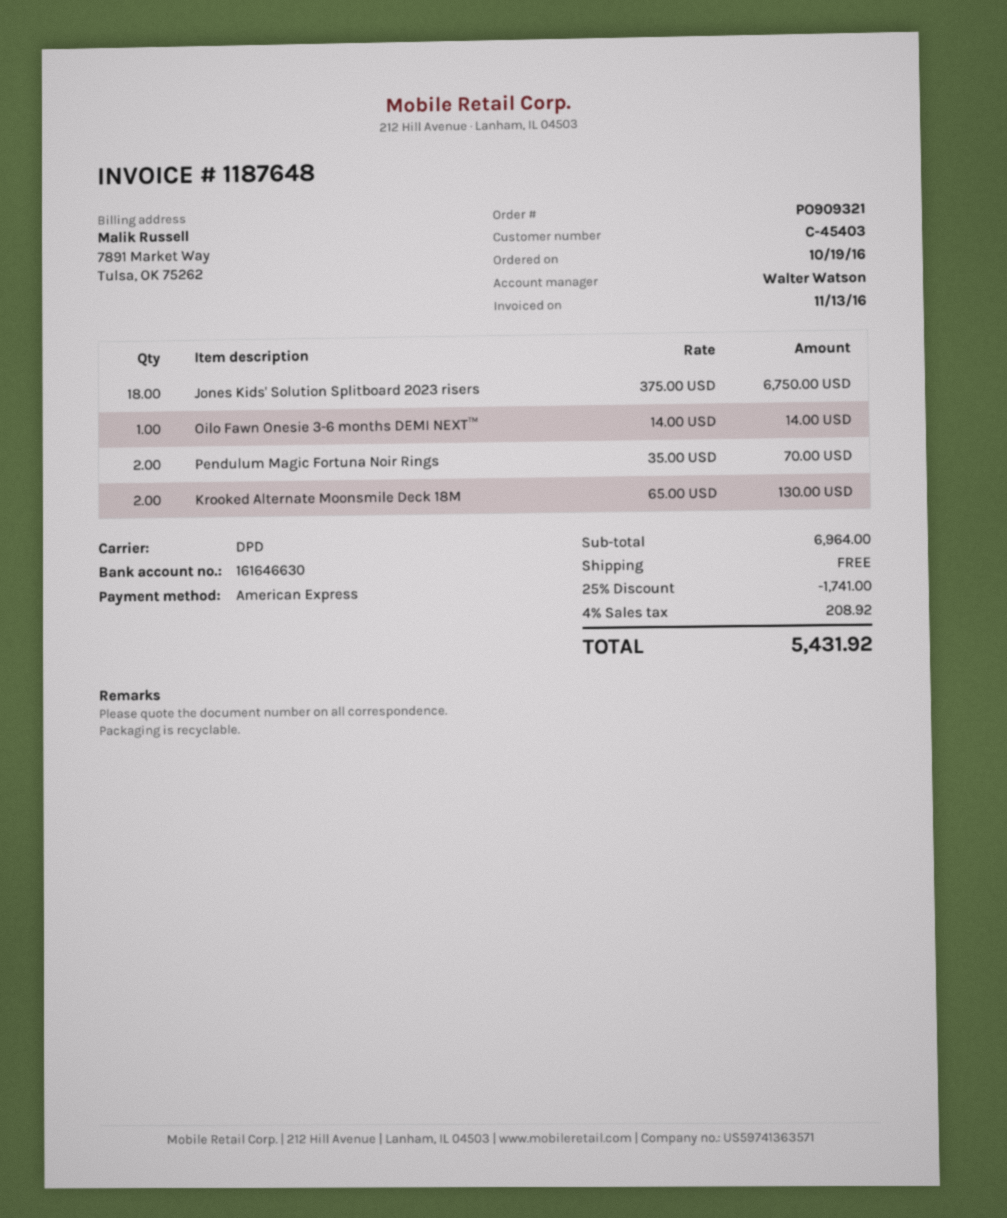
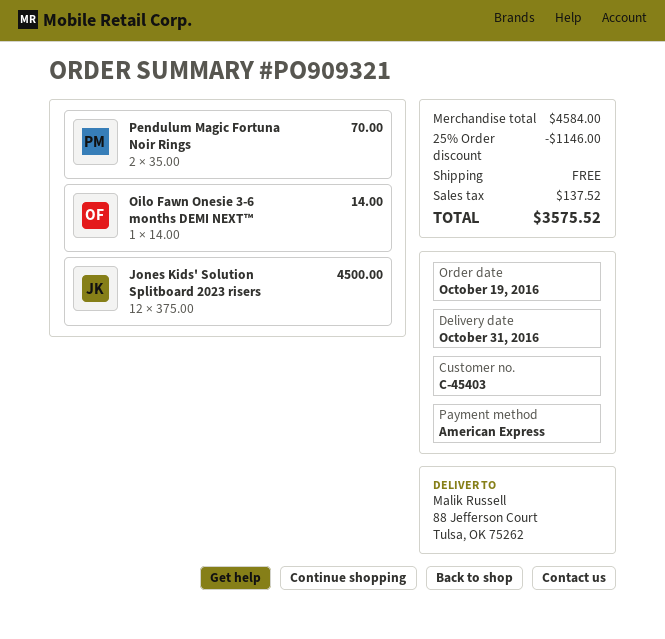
Jones Kids' Solution Splitboard 2023 risers: 18 x 375.00 = 6750.00 -> 12 x 375.00 = 4500.00
Krooked Alternate Moonsmile Deck 18M: 2 x 65.00 = 130.00 -> none
subtotal: 6964.00 -> 4584.00
discount: 25% = 1741.00 -> 25% = 1146.00
tax: 208.92 -> 137.52
total: 5431.92 -> 3575.52

